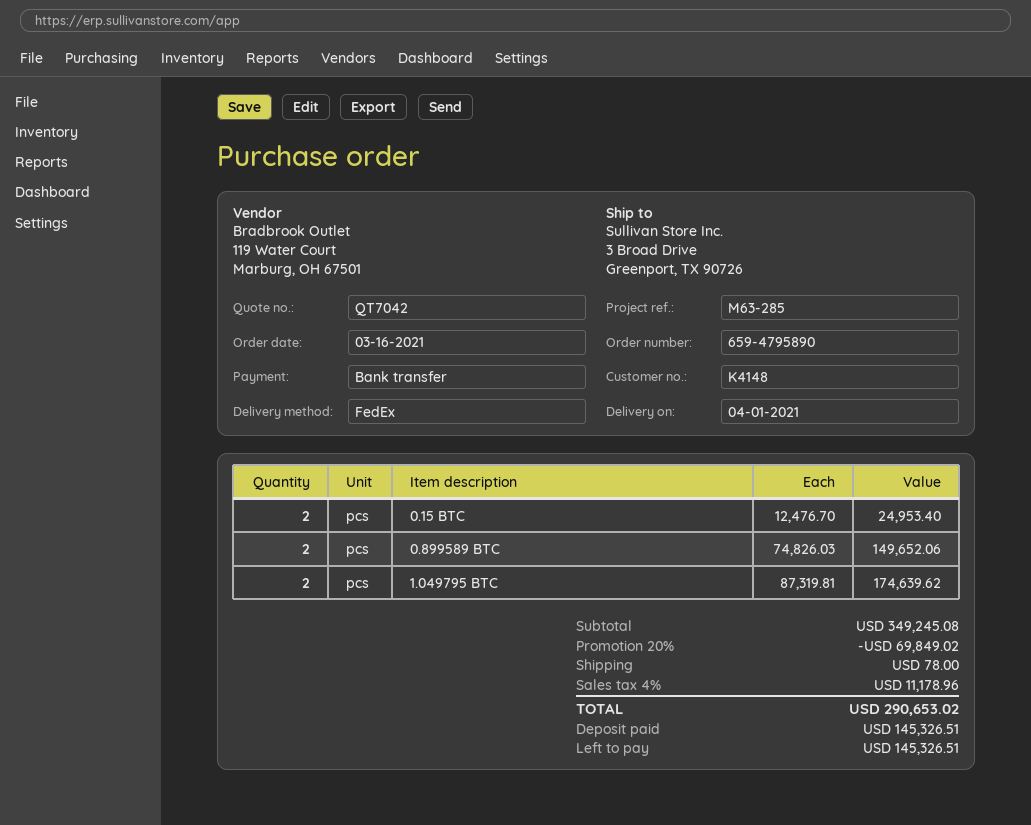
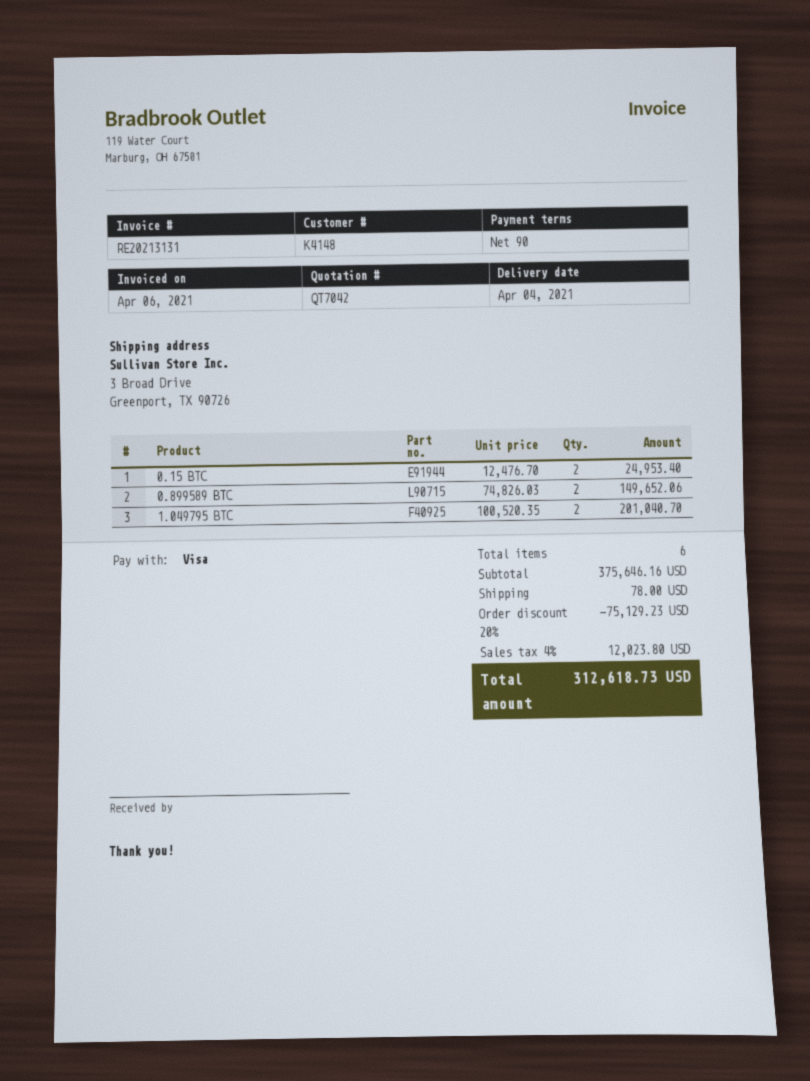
delivery date: 2021-04-01 -> 2021-04-04
payment method: bank transfer -> Visa
1.049795 BTC: 2 x 87319.81 = 174639.62 -> 2 x 100520.35 = 201040.70
subtotal: 349245.08 -> 375646.16
discount: 20% = 69849.02 -> 20% = 75129.23
tax: 4% = 11178.96 -> 4% = 12023.80
total: 290653.02 -> 312618.73

